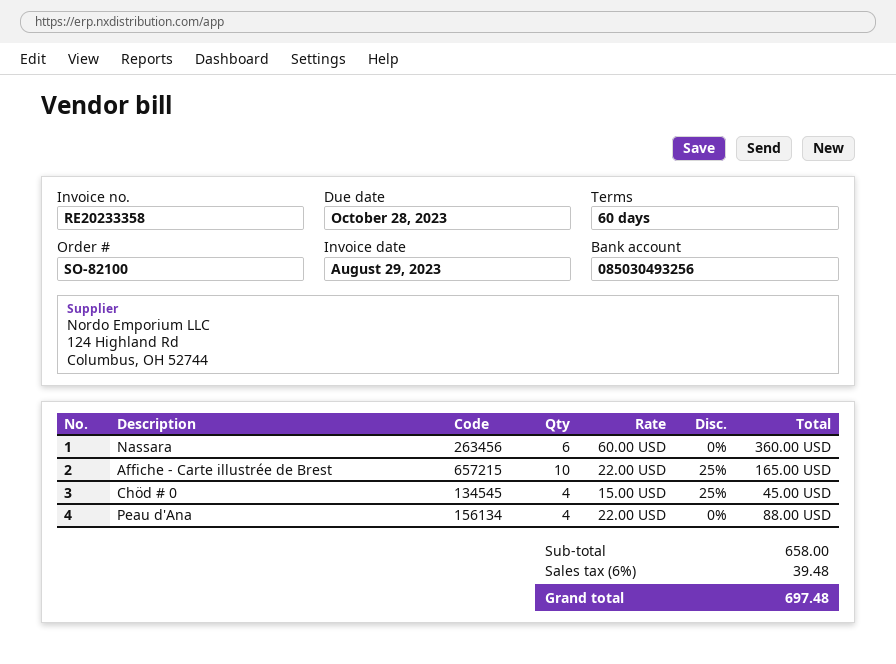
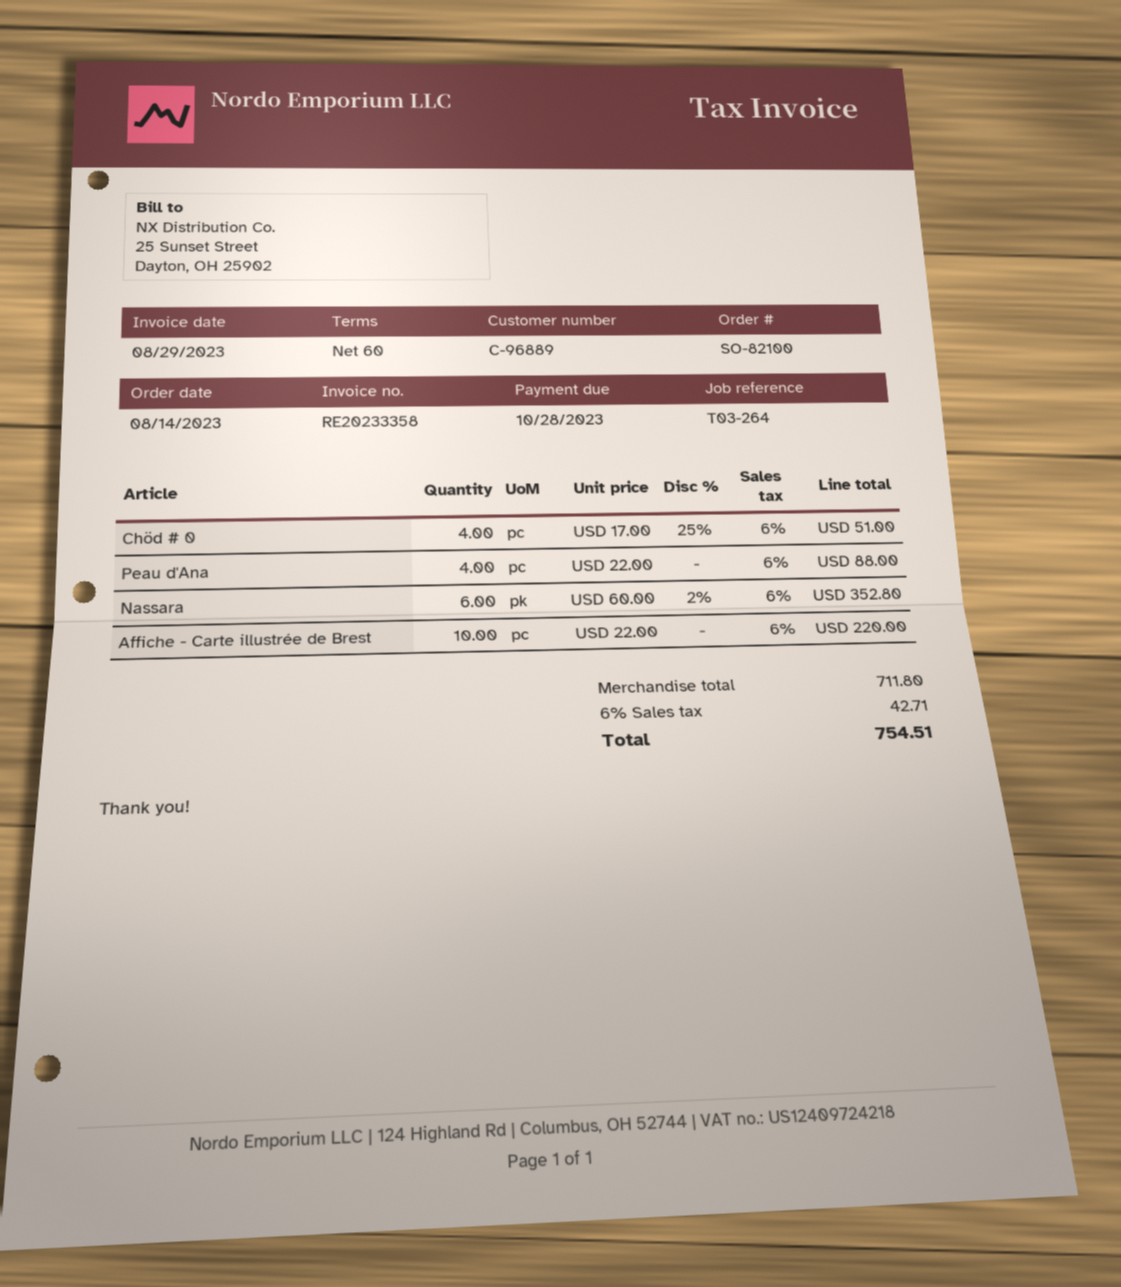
Nassara: 6 x 60.00 = 360.00 -> 6 x 60.00 - 2% = 352.80
Affiche - Carte illustrée de Brest: 10 x 22.00 - 25% = 165.00 -> 10 x 22.00 = 220.00
Chöd # 0: 4 x 15.00 - 25% = 45.00 -> 4 x 17.00 - 25% = 51.00
subtotal: 658.00 -> 711.80
tax: 6% = 39.48 -> 6% = 42.71
total: 697.48 -> 754.51

